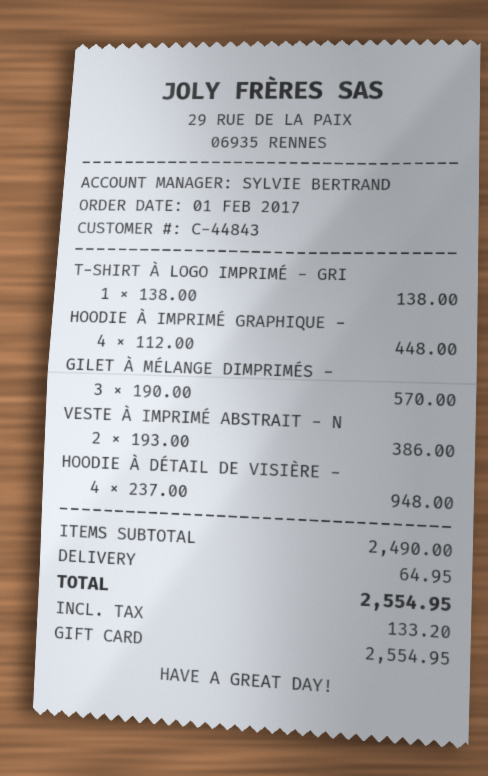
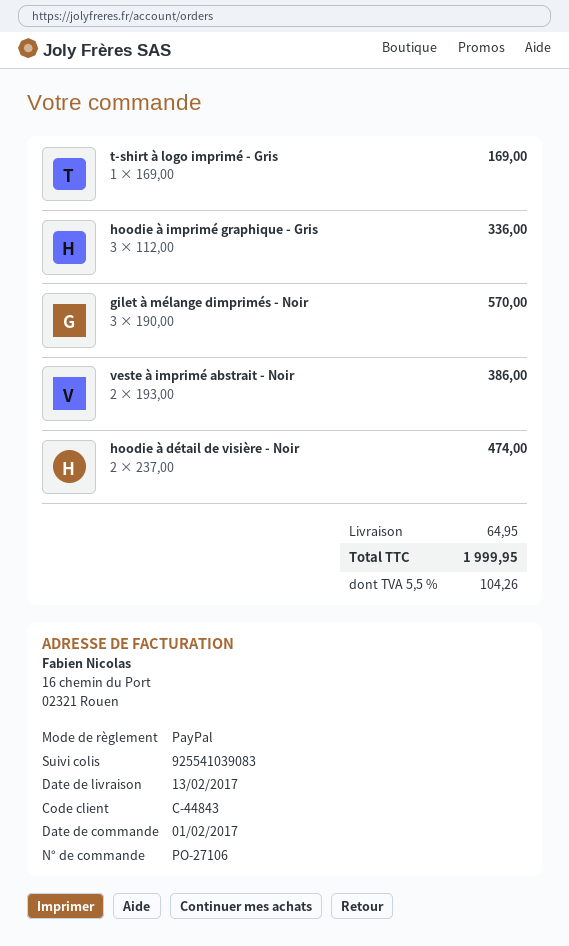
payment method: gift card -> PayPal
T-SHIRT À LOGO IMPRIMÉ - GRI: 1 x 138.00 = 138.00 -> 1 x 169.00 = 169.00
HOODIE À IMPRIMÉ GRAPHIQUE -: 4 x 112.00 = 448.00 -> 3 x 112.00 = 336.00
HOODIE À DÉTAIL DE VISIÈRE -: 4 x 237.00 = 948.00 -> 2 x 237.00 = 474.00
tax: 133.20 -> 104.26
total: 2554.95 -> 1999.95

